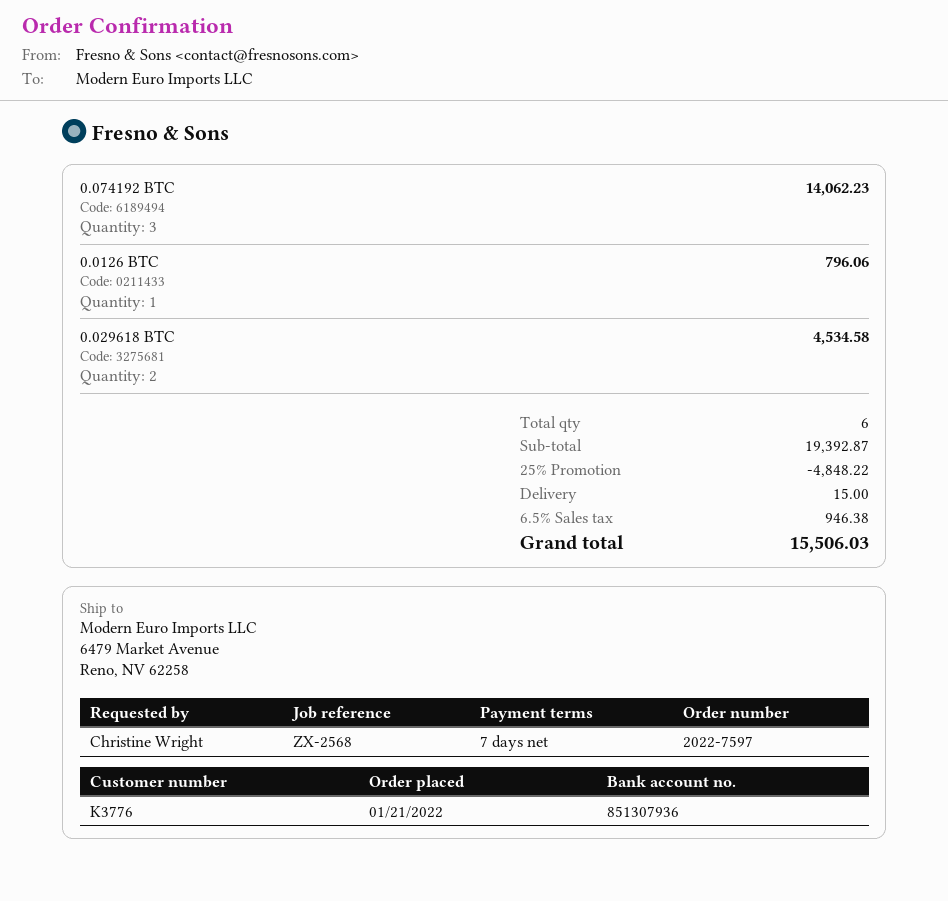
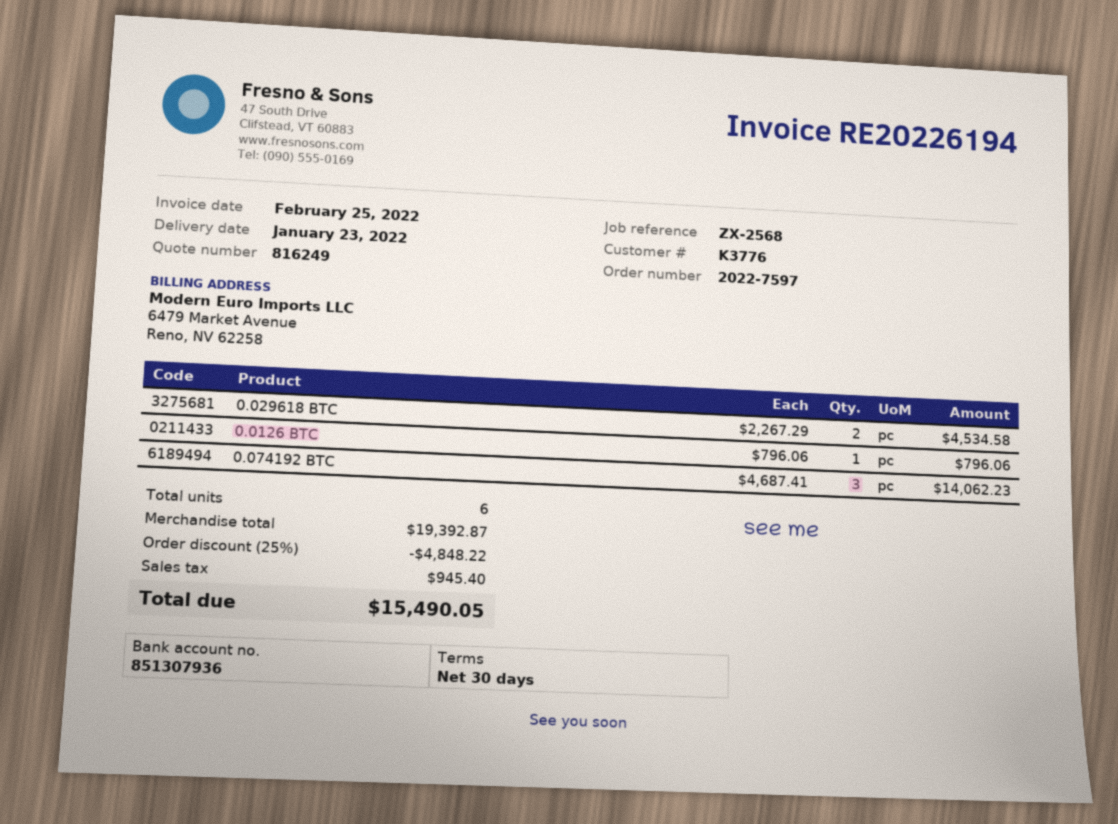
payment terms: 7 days -> 30 days
shipping: 15.00 -> none
tax: 946.38 -> 945.40
total: 15506.03 -> 15490.05

